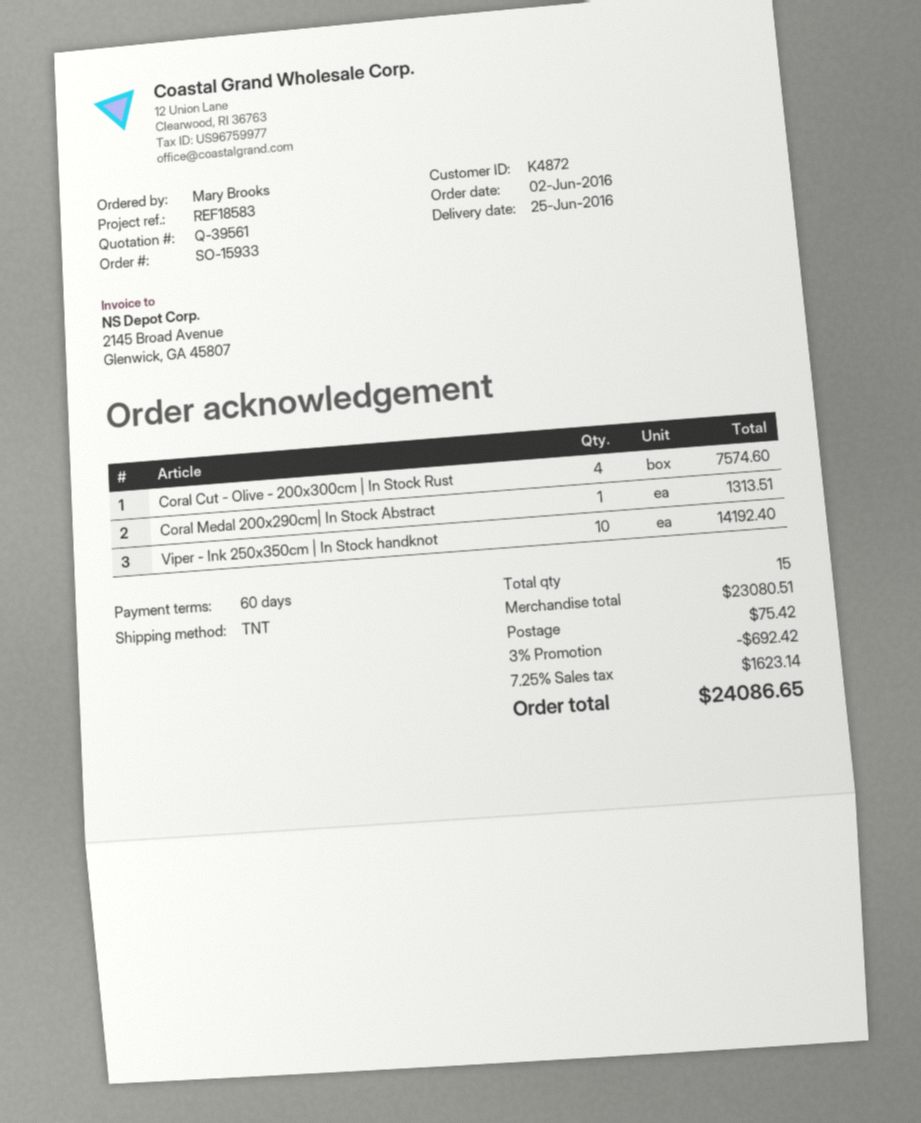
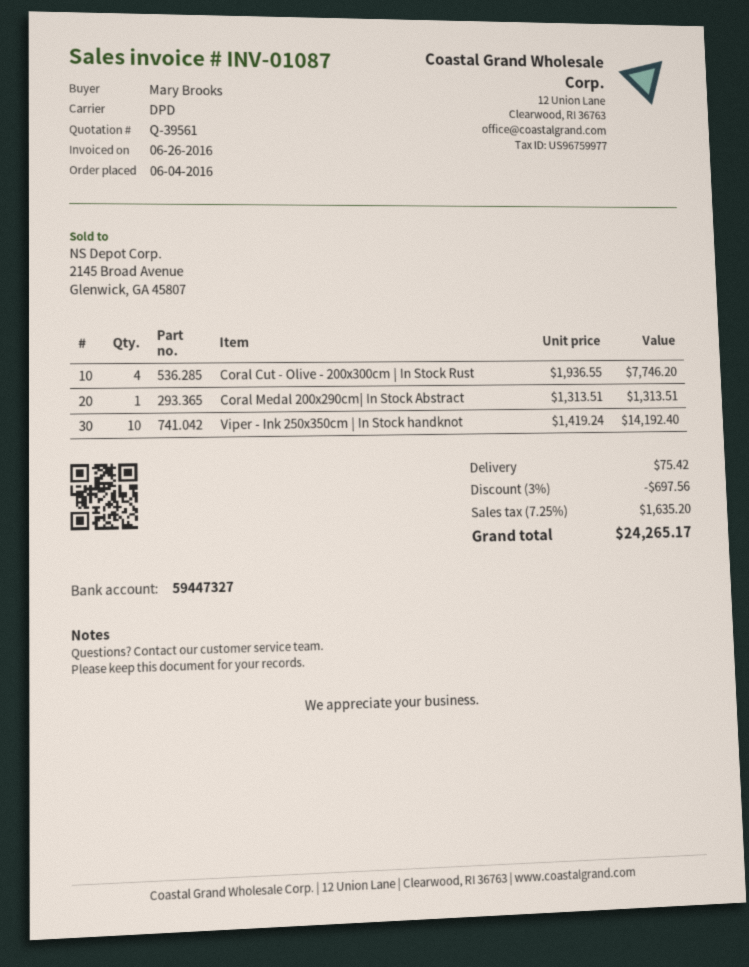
order date: 2016-06-02 -> 2016-06-04
shipping method: TNT -> DPD
Coral Cut - Olive - 200x300cm | In Stock Rust: 4 for 7574.60 -> 4 for 7746.20
discount: 3% = 692.42 -> 3% = 697.56
tax: 7.25% = 1623.14 -> 7.25% = 1635.20
total: 24086.65 -> 24265.17

